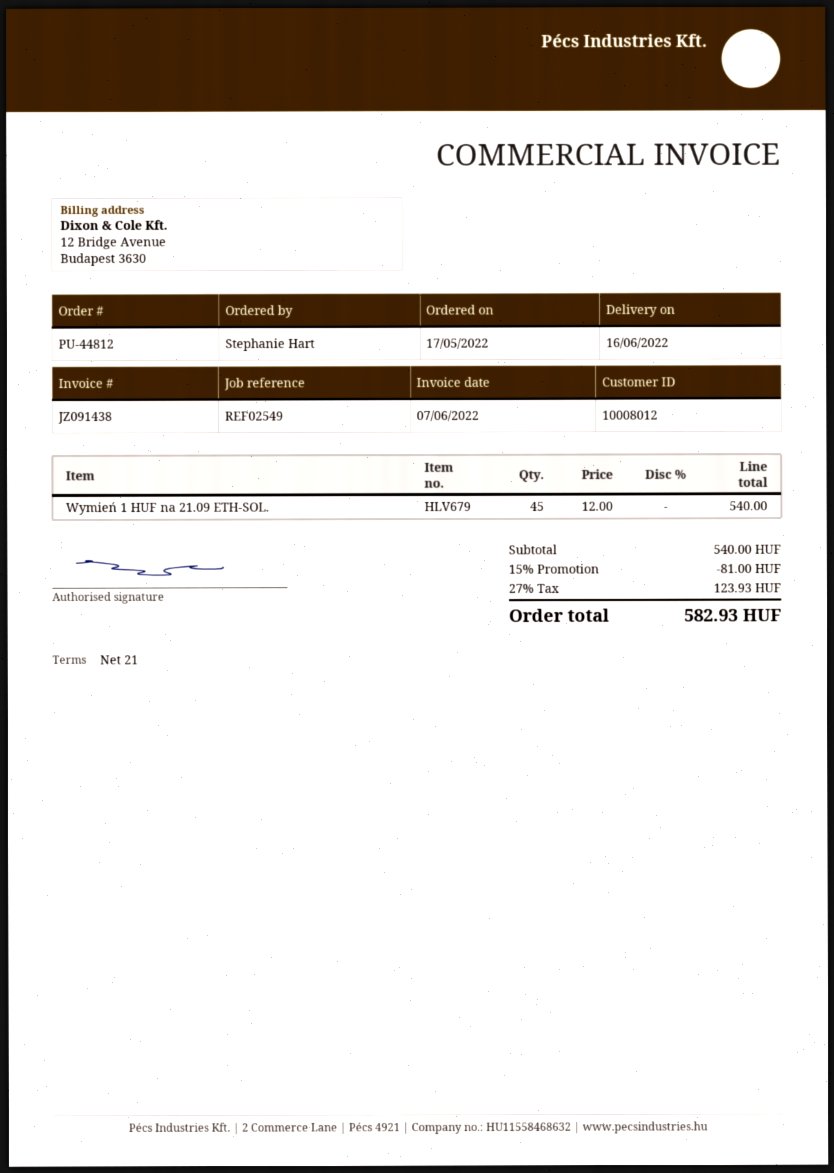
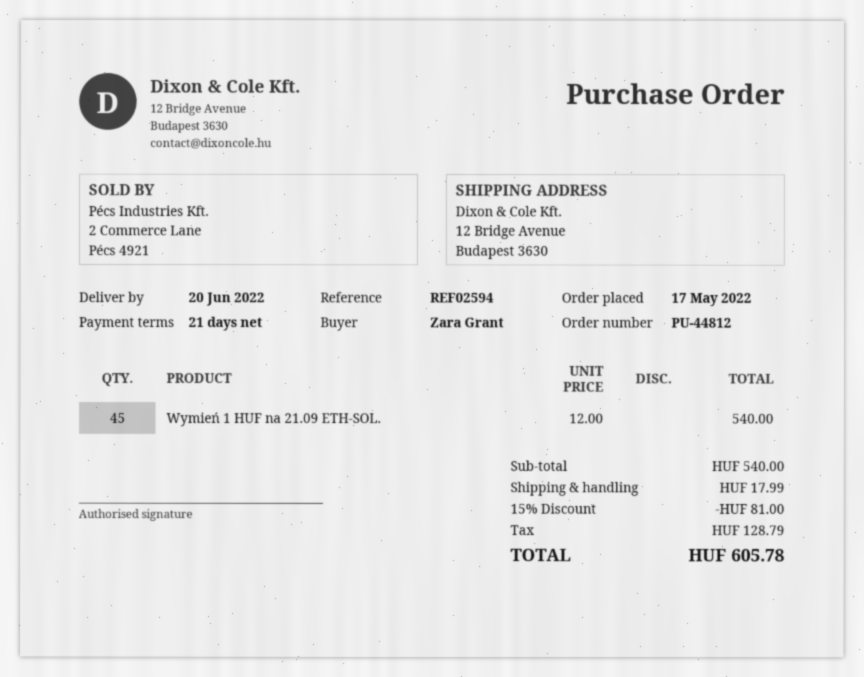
delivery date: 2022-06-16 -> 2022-06-20
reference: REF02549 -> REF02594
ordered by: Stephanie Hart -> Zara Grant
shipping: none -> 17.99
tax: 123.93 -> 128.79
total: 582.93 -> 605.78

